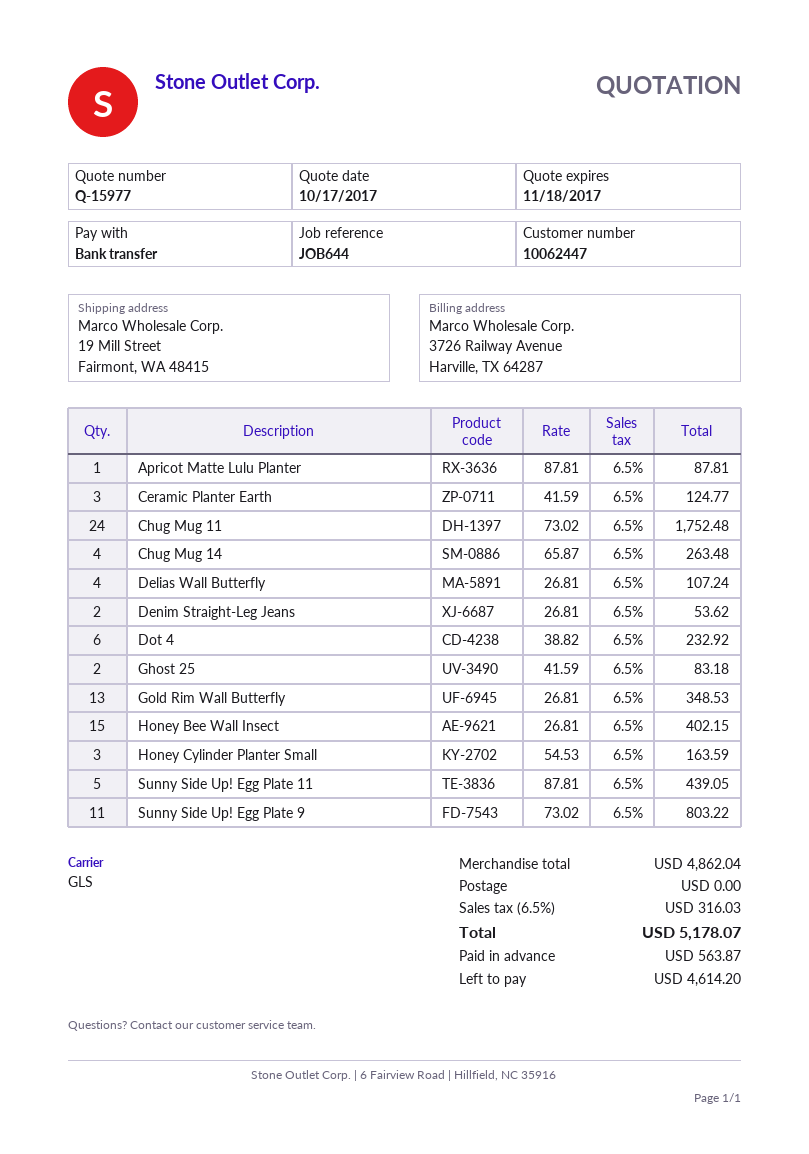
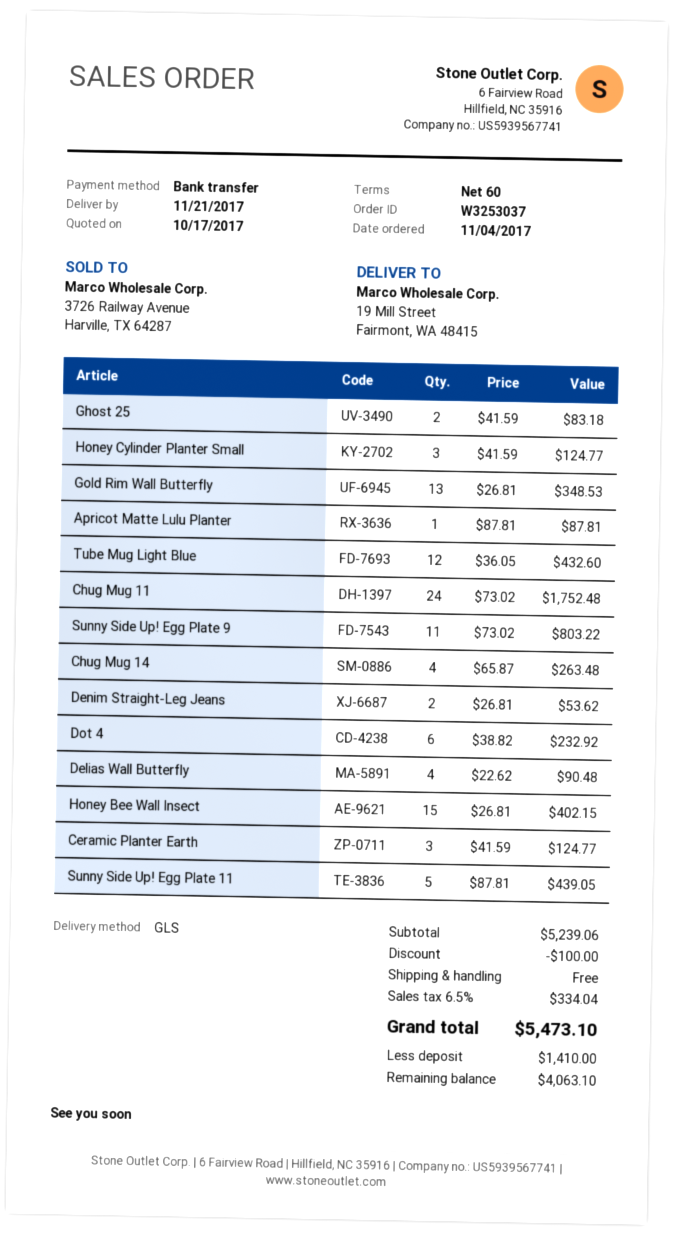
Delias Wall Butterfly: 4 x 26.81 = 107.24 -> 4 x 22.62 = 90.48
Honey Cylinder Planter Small: 3 x 54.53 = 163.59 -> 3 x 41.59 = 124.77
Tube Mug Light Blue: none -> 12 x 36.05 = 432.60
subtotal: 4862.04 -> 5239.06
discount: none -> 100.00
tax: 6.5% = 316.03 -> 6.5% = 334.04
total: 5178.07 -> 5473.10
deposit: 563.87 -> 1410.00
balance: 4614.20 -> 4063.10

